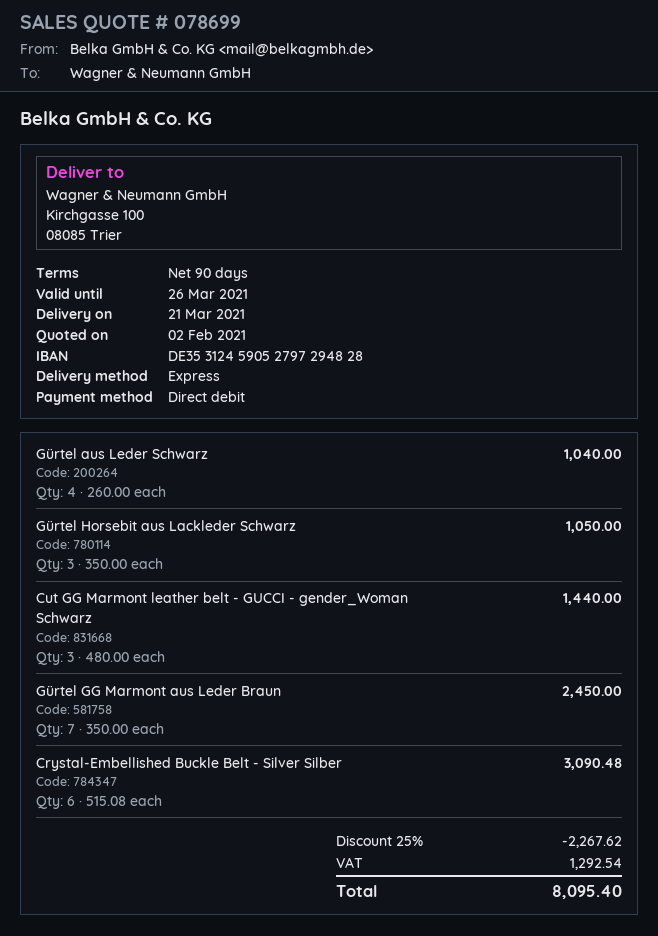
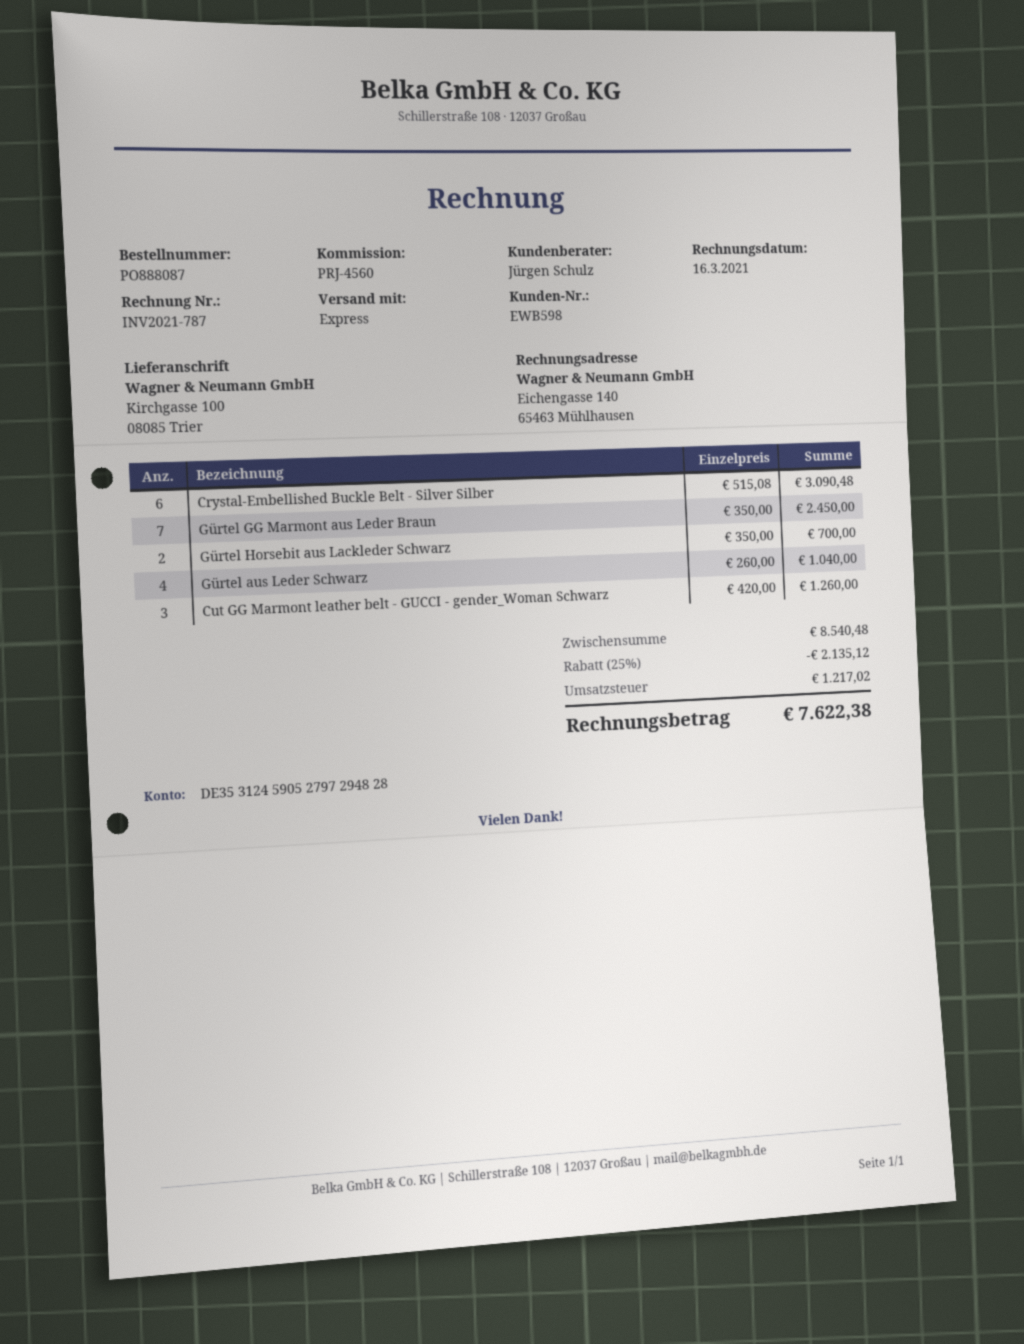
Gürtel Horsebit aus Lackleder Schwarz: 3 x 350.00 = 1050.00 -> 2 x 350.00 = 700.00
Cut GG Marmont leather belt - GUCCI - gender_Woman Schwarz: 3 x 480.00 = 1440.00 -> 3 x 420.00 = 1260.00
discount: 25% = 2267.62 -> 25% = 2135.12
tax: 1292.54 -> 1217.02
total: 8095.40 -> 7622.38

